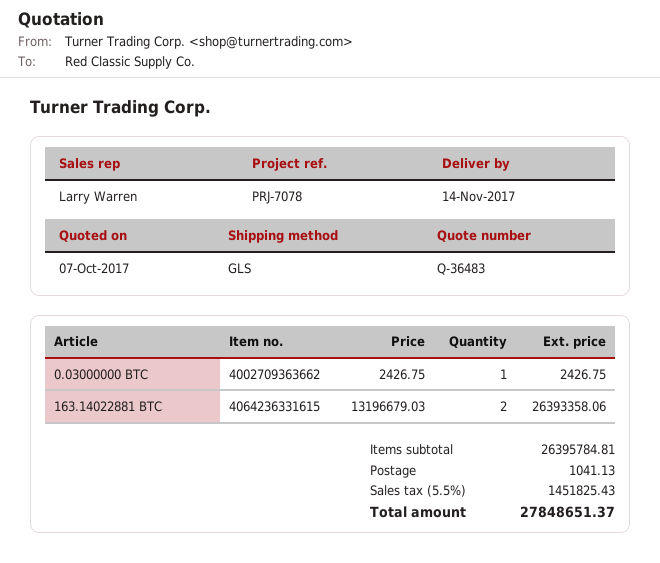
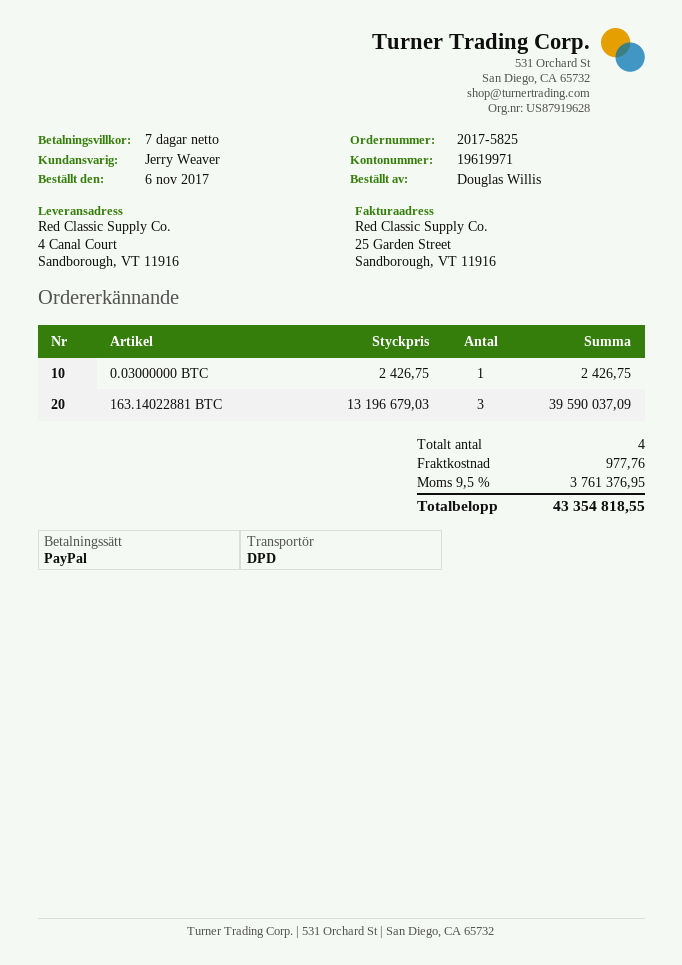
sales rep: Larry Warren -> Jerry Weaver
shipping method: GLS -> DPD
163.14022881 BTC: 2 x 13196679.03 = 26393358.06 -> 3 x 13196679.03 = 39590037.09
shipping: 1041.13 -> 977.76
tax: 5.5% = 1451825.43 -> 9.5% = 3761376.95
total: 27848651.37 -> 43354818.55

